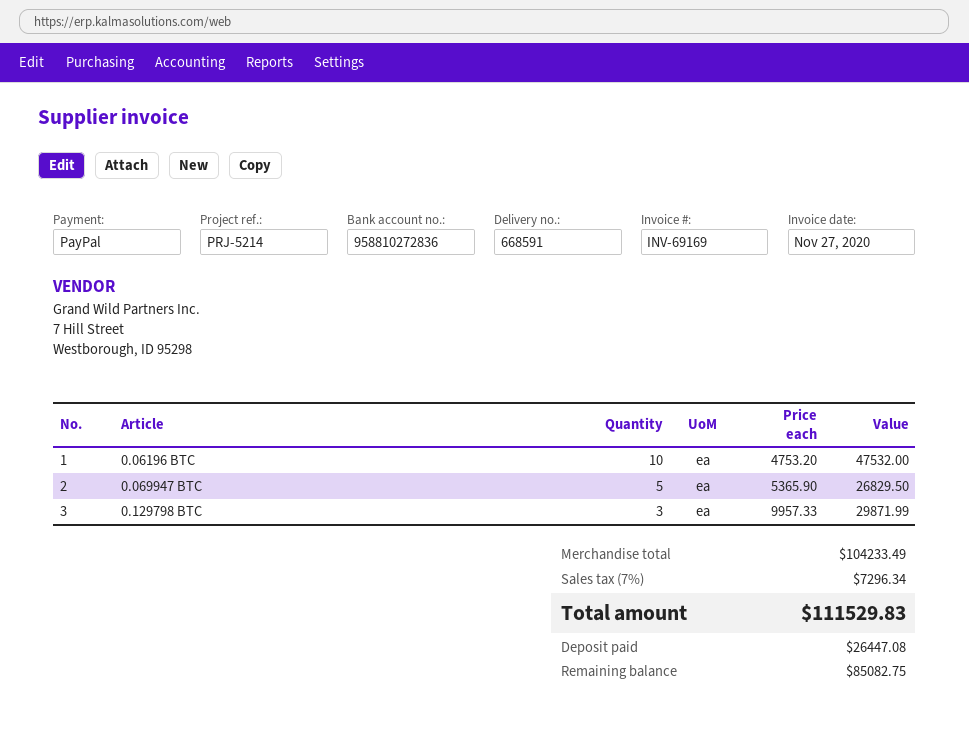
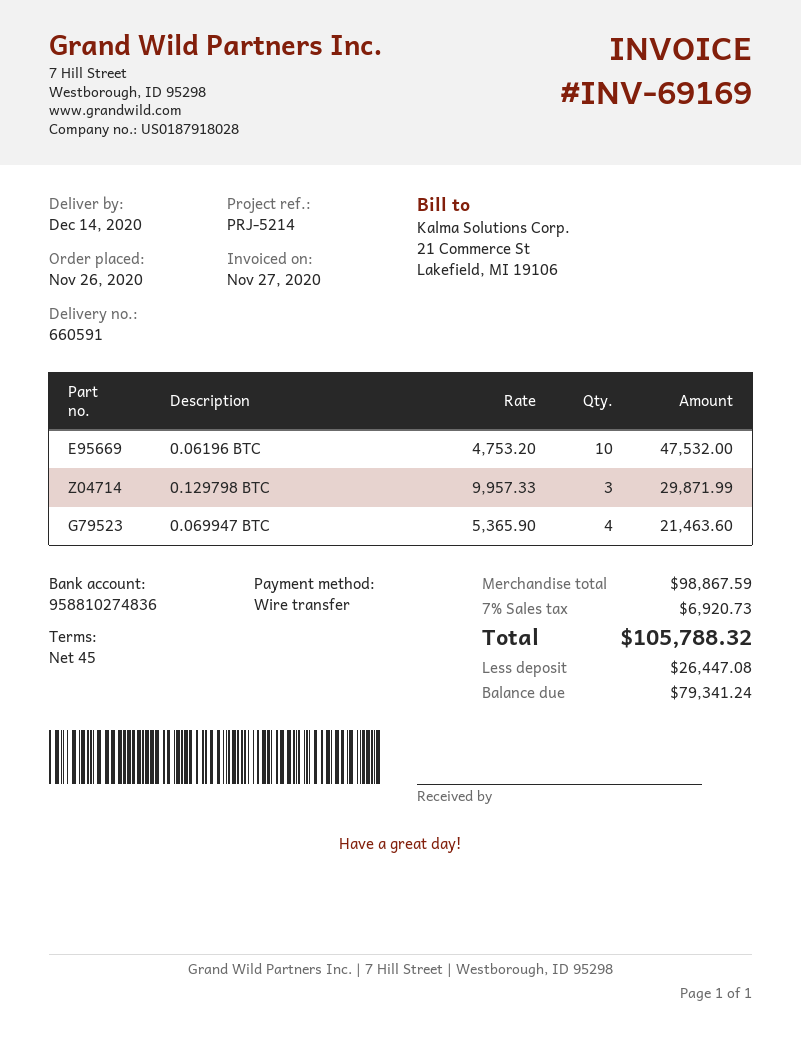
delivery note number: 668591 -> 660591
payment method: PayPal -> bank transfer
bank account: 958810272836 -> 958810274836
0.069947 BTC: 5 x 5365.90 = 26829.50 -> 4 x 5365.90 = 21463.60
subtotal: 104233.49 -> 98867.59
tax: 7% = 7296.34 -> 7% = 6920.73
total: 111529.83 -> 105788.32
balance: 85082.75 -> 79341.24

